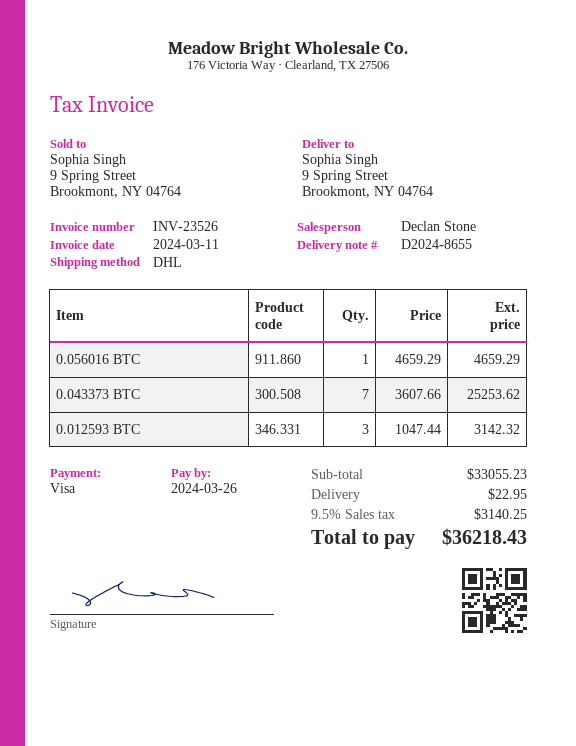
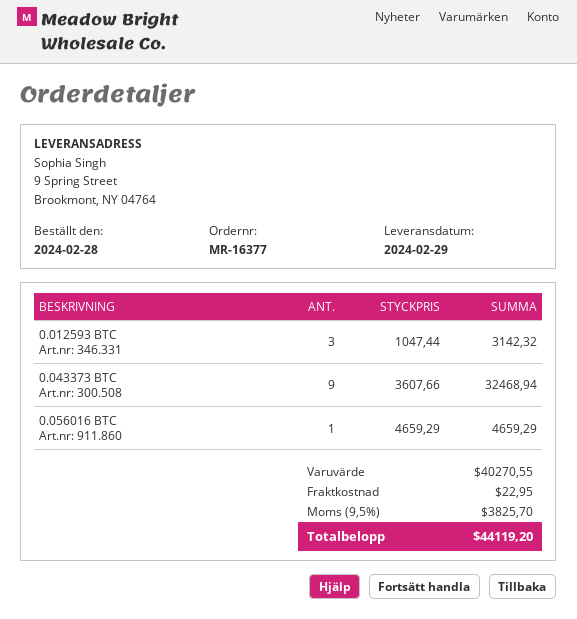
0.043373 BTC: 7 x 3607.66 = 25253.62 -> 9 x 3607.66 = 32468.94
subtotal: 33055.23 -> 40270.55
tax: 9.5% = 3140.25 -> 9.5% = 3825.70
total: 36218.43 -> 44119.20

